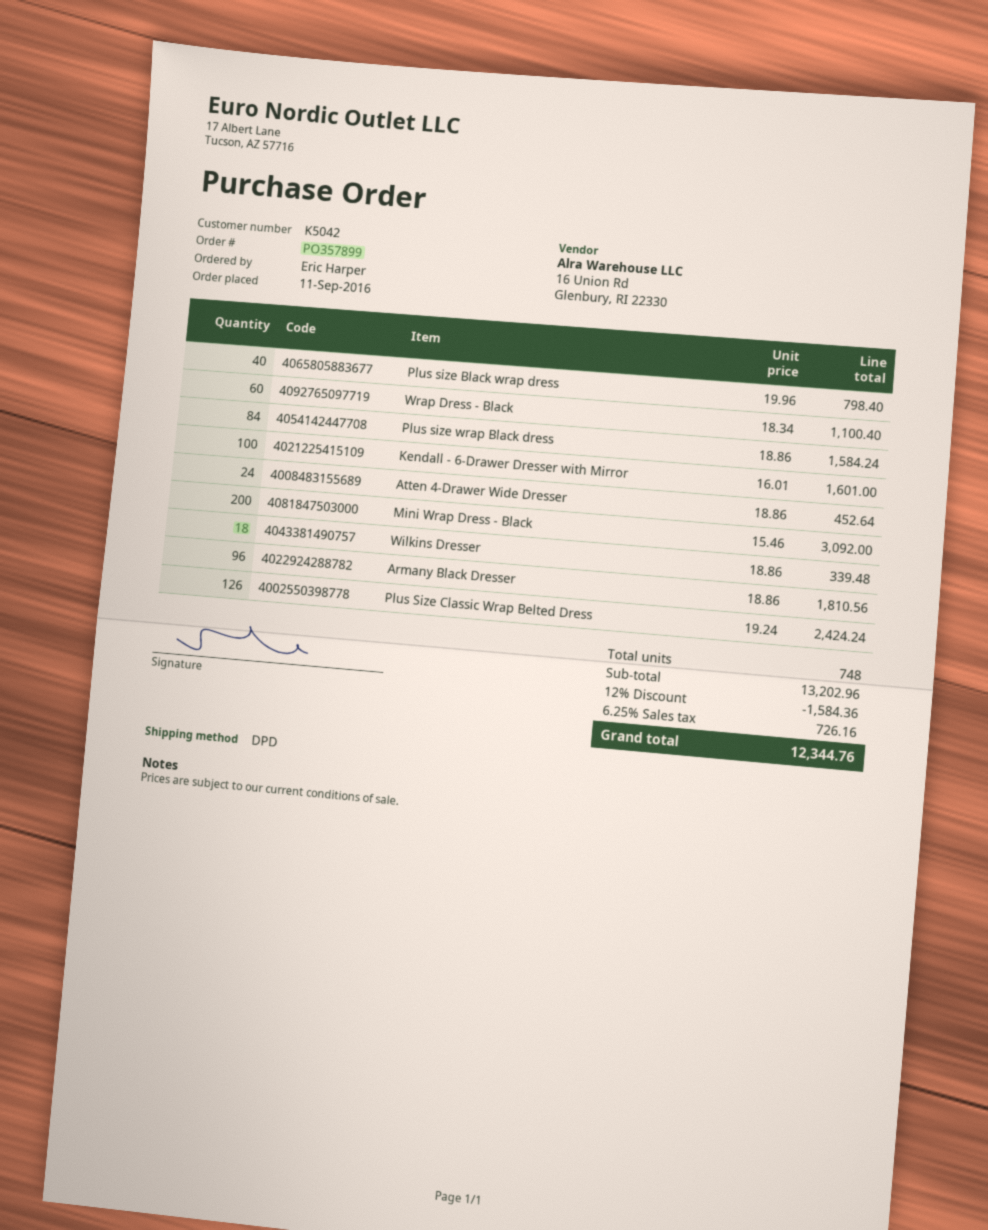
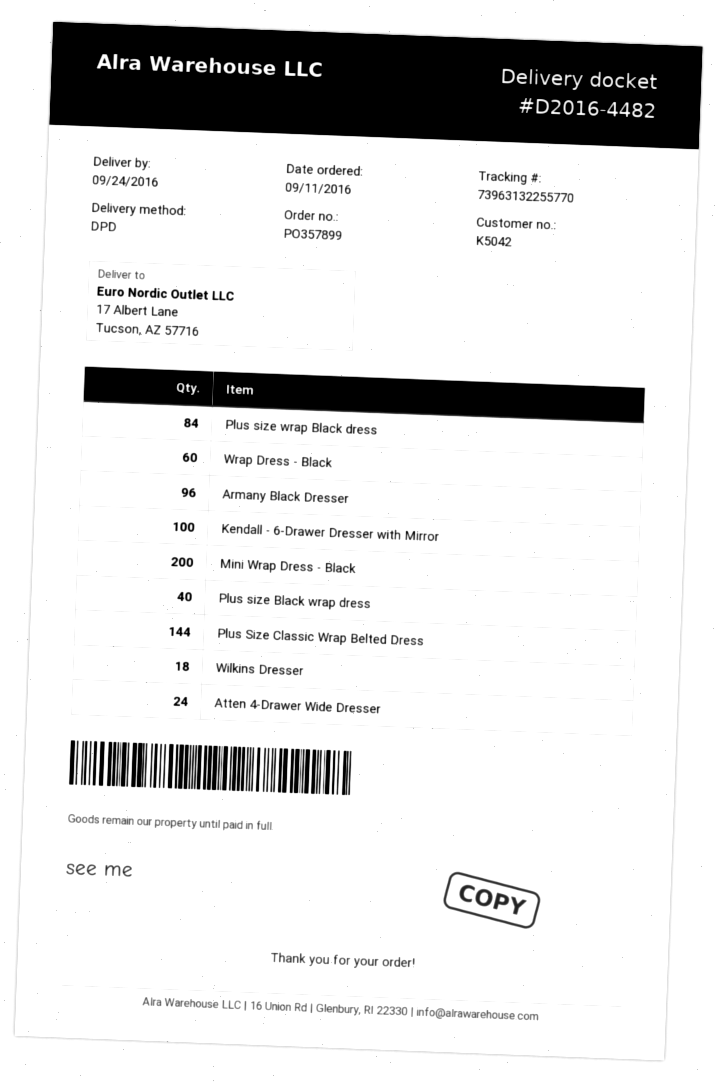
Plus Size Classic Wrap Belted Dress: 126 -> 144

